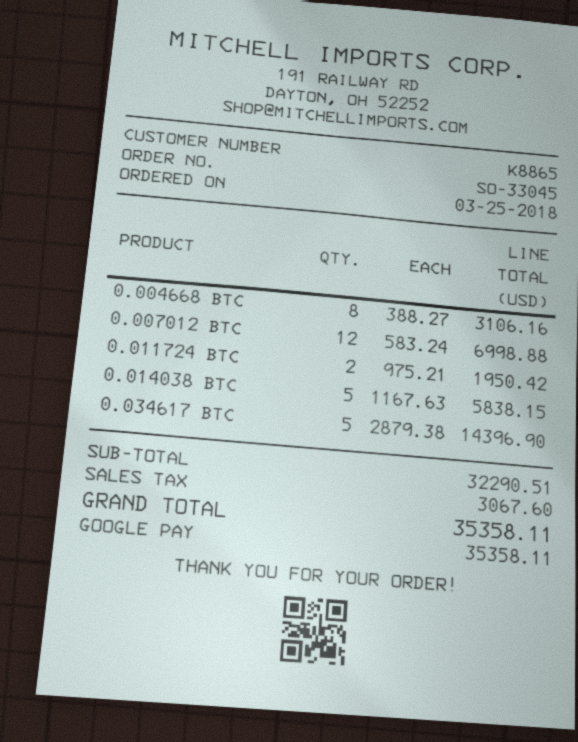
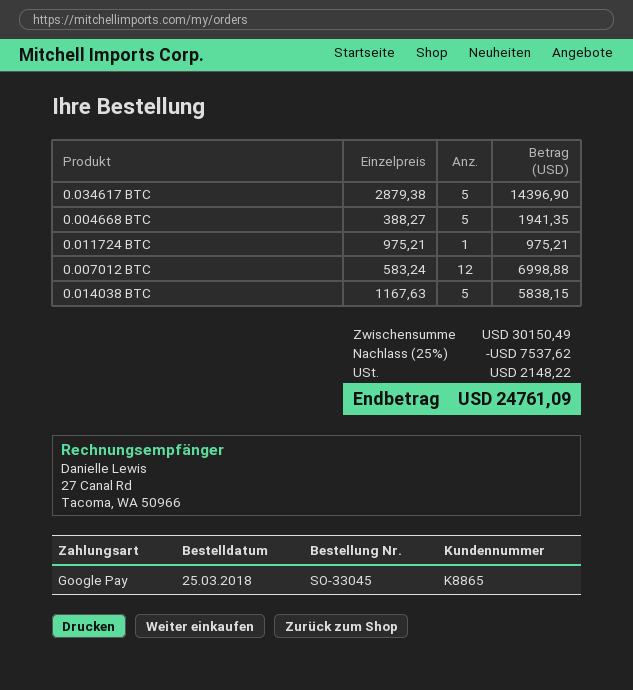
0.004668 BTC: 8 x 388.27 = 3106.16 -> 5 x 388.27 = 1941.35
0.011724 BTC: 2 x 975.21 = 1950.42 -> 1 x 975.21 = 975.21
subtotal: 32290.51 -> 30150.49
discount: none -> 25% = 7537.62
tax: 3067.60 -> 2148.22
total: 35358.11 -> 24761.09

